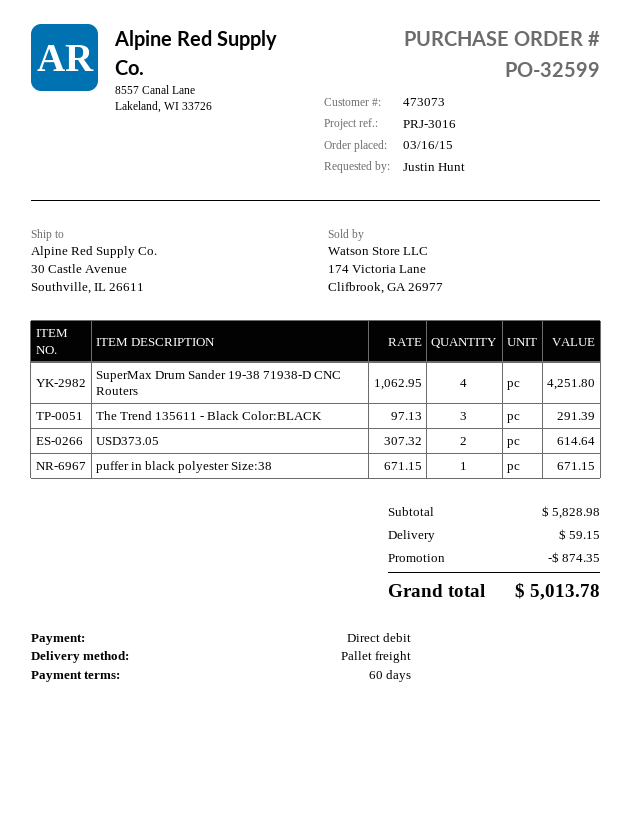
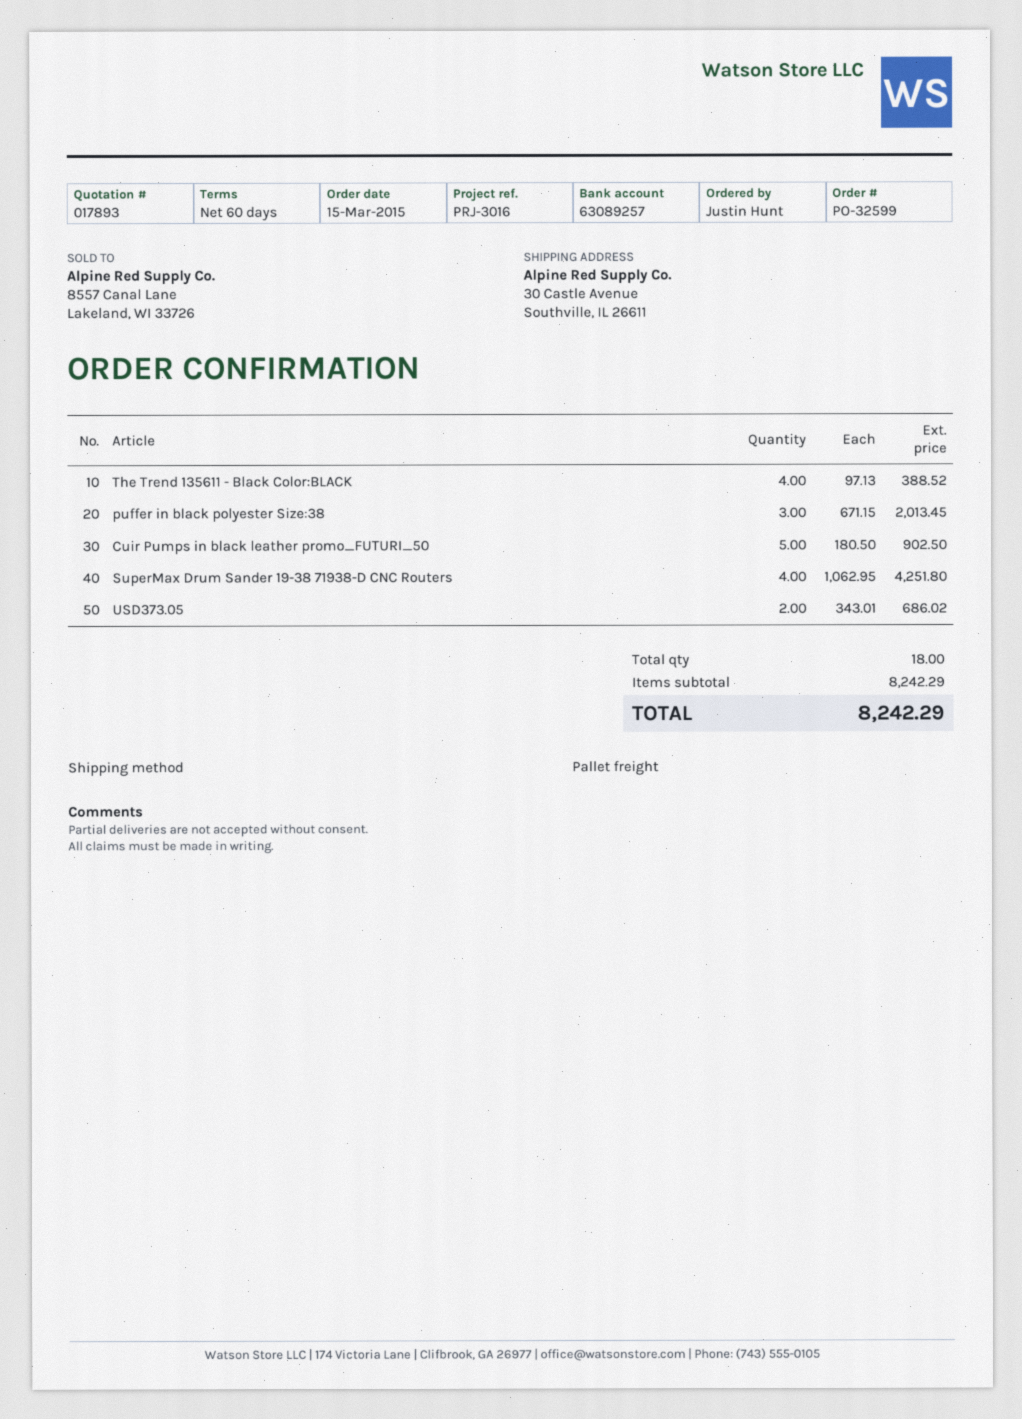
order date: 2015-03-16 -> 2015-03-15
The Trend 135611 - Black Color:BLACK: 3 x 97.13 = 291.39 -> 4 x 97.13 = 388.52
USD373.05: 2 x 307.32 = 614.64 -> 2 x 343.01 = 686.02
puffer in black polyester Size:38: 1 x 671.15 = 671.15 -> 3 x 671.15 = 2013.45
Cuir Pumps in black leather promo_FUTURI_50: none -> 5 x 180.50 = 902.50
subtotal: 5828.98 -> 8242.29
discount: 874.35 -> none
shipping: 59.15 -> none
total: 5013.78 -> 8242.29

